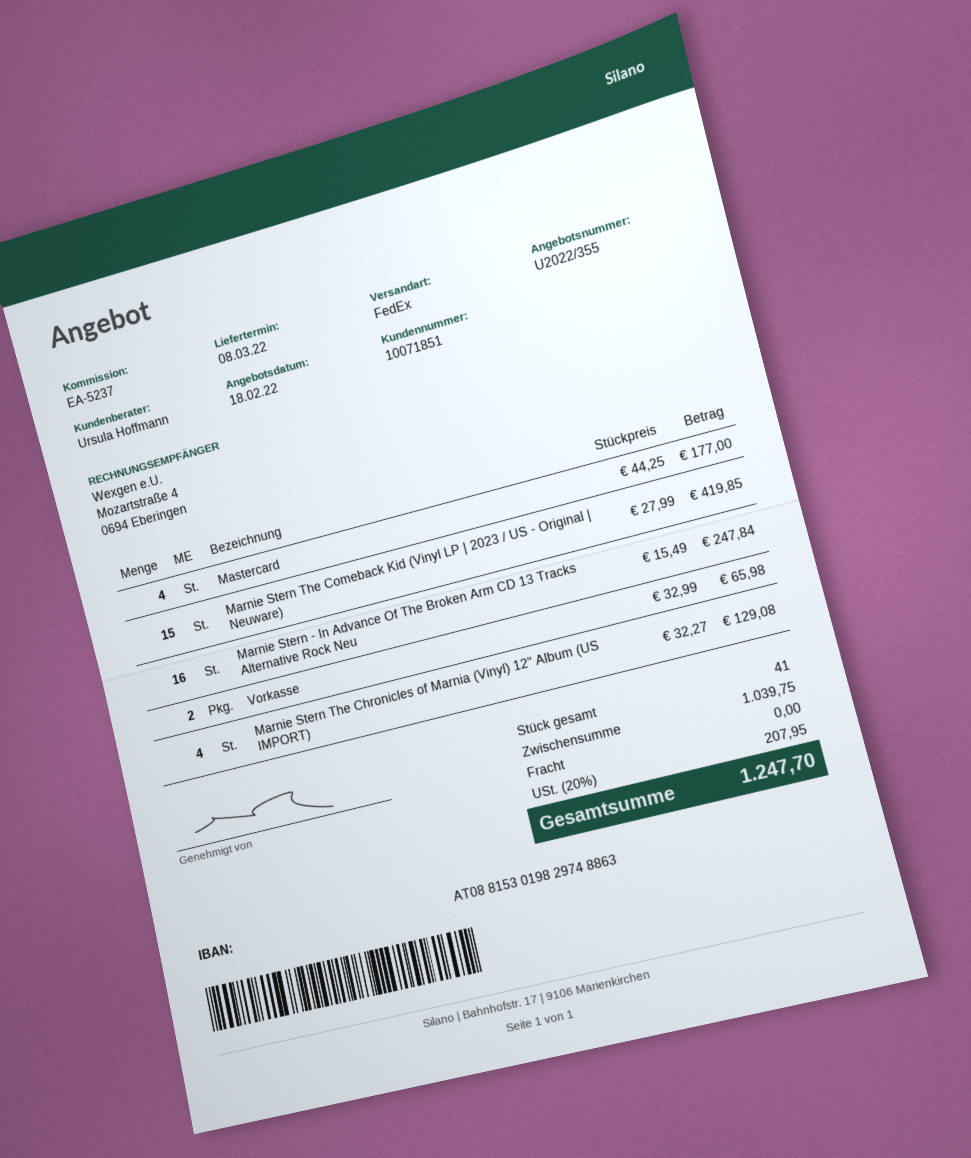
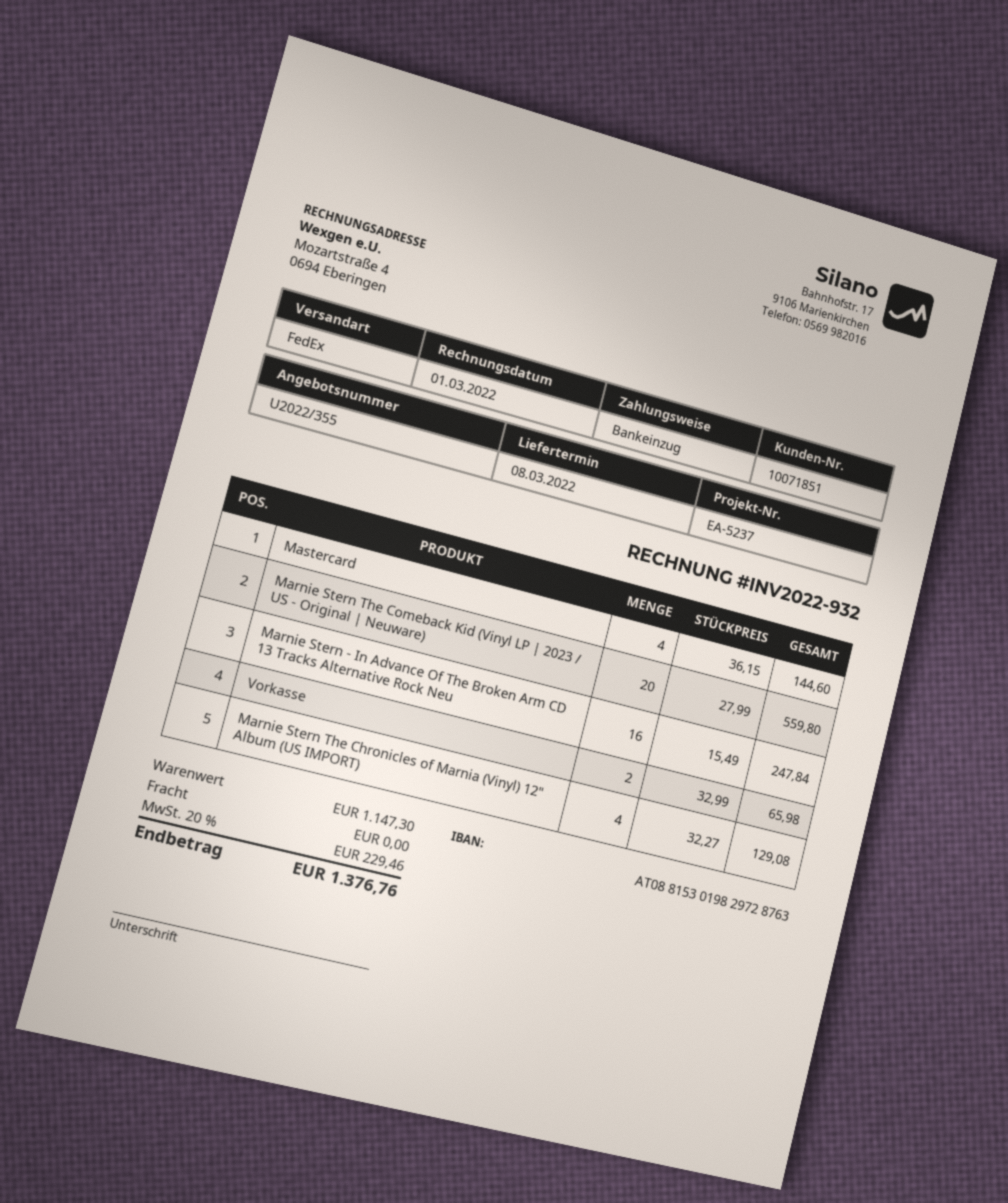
bank account: AT088153019829748863 -> AT088153019829728763
Mastercard: 4 x 44.25 = 177.00 -> 4 x 36.15 = 144.60
Marnie Stern The Comeback Kid (Vinyl LP | 2023 / US - Original | Neuware): 15 x 27.99 = 419.85 -> 20 x 27.99 = 559.80
subtotal: 1039.75 -> 1147.30
tax: 20% = 207.95 -> 20% = 229.46
total: 1247.70 -> 1376.76

